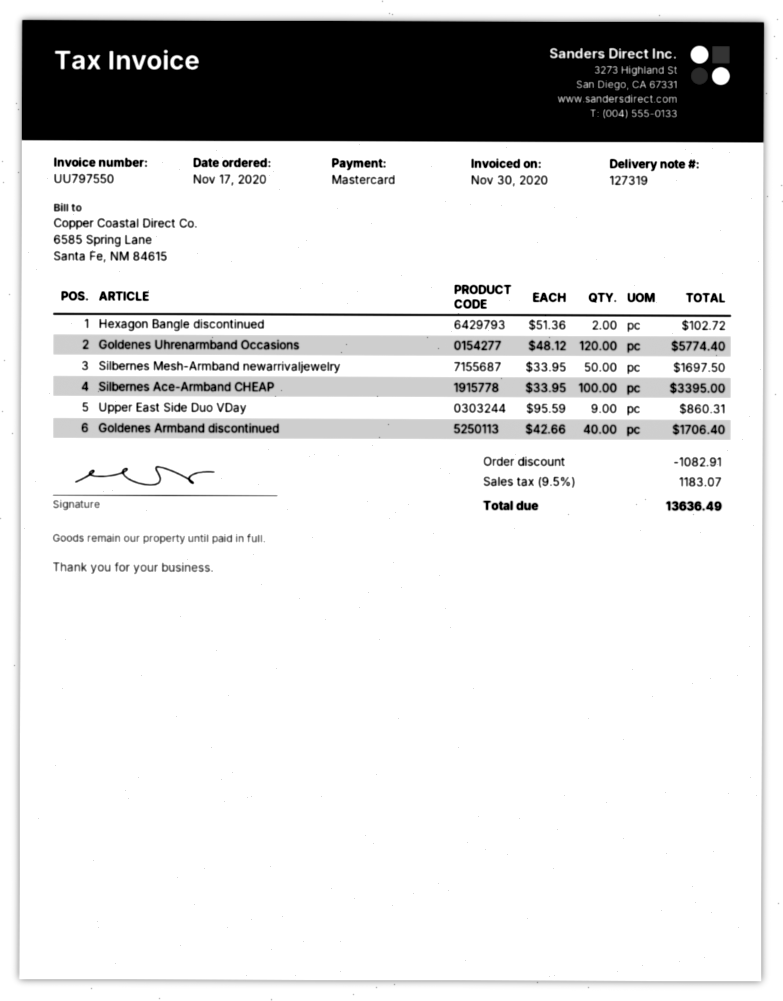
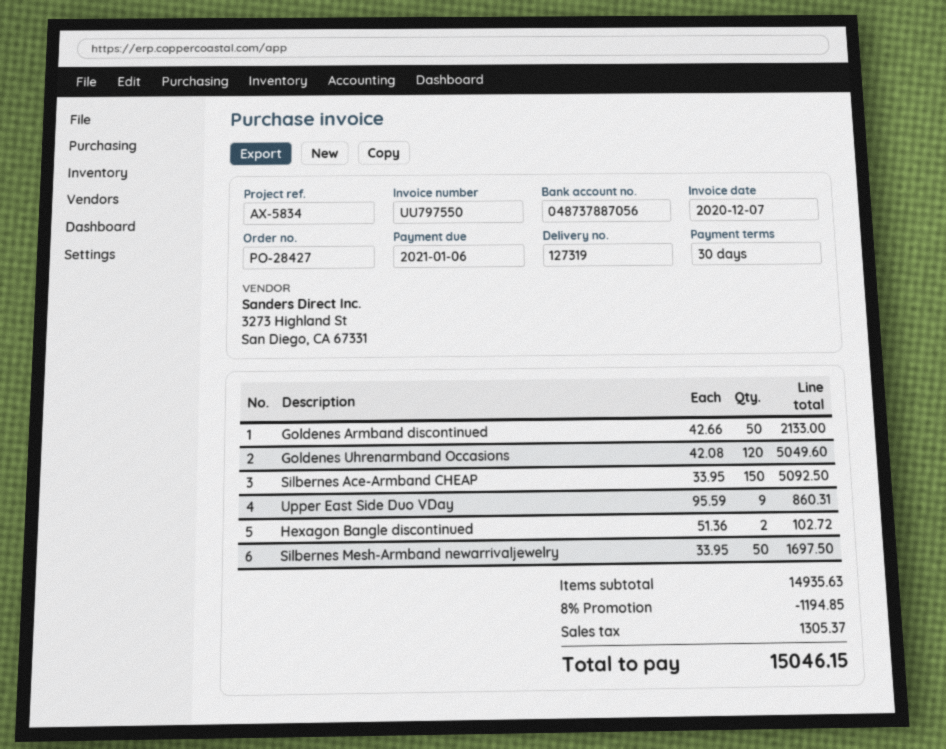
invoice date: 2020-11-30 -> 2020-12-07
Goldenes Uhrenarmband Occasions: 120 x 48.12 = 5774.40 -> 120 x 42.08 = 5049.60
Silbernes Ace-Armband CHEAP: 100 x 33.95 = 3395.00 -> 150 x 33.95 = 5092.50
Goldenes Armband discontinued: 40 x 42.66 = 1706.40 -> 50 x 42.66 = 2133.00
discount: 1082.91 -> 1194.85
tax: 1183.07 -> 1305.37
total: 13636.49 -> 15046.15

